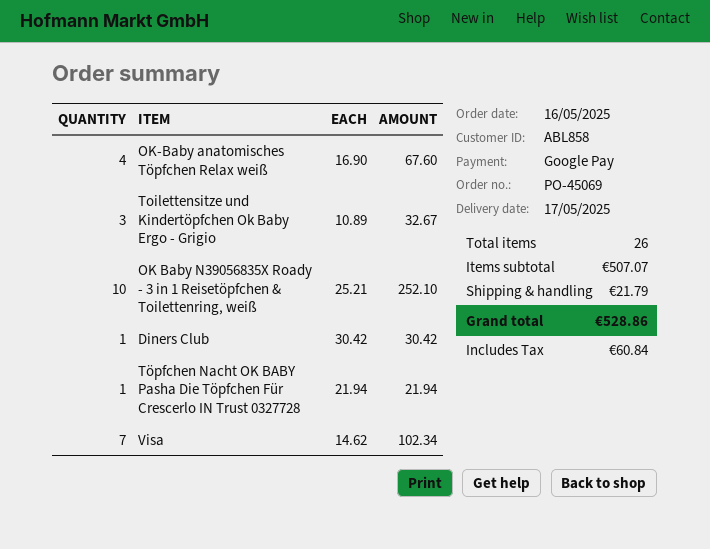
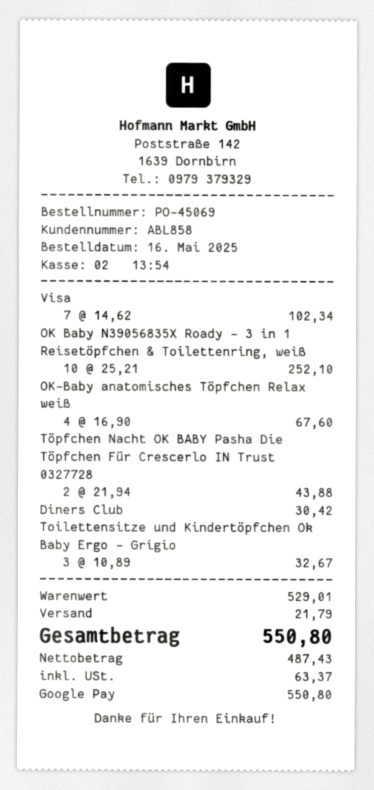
Töpfchen Nacht OK BABY Pasha Die Töpfchen Für Crescerlo IN Trust 0327728: 1 x 21.94 = 21.94 -> 2 x 21.94 = 43.88
subtotal: 507.07 -> 529.01
tax: 60.84 -> 63.37
total: 528.86 -> 550.80

